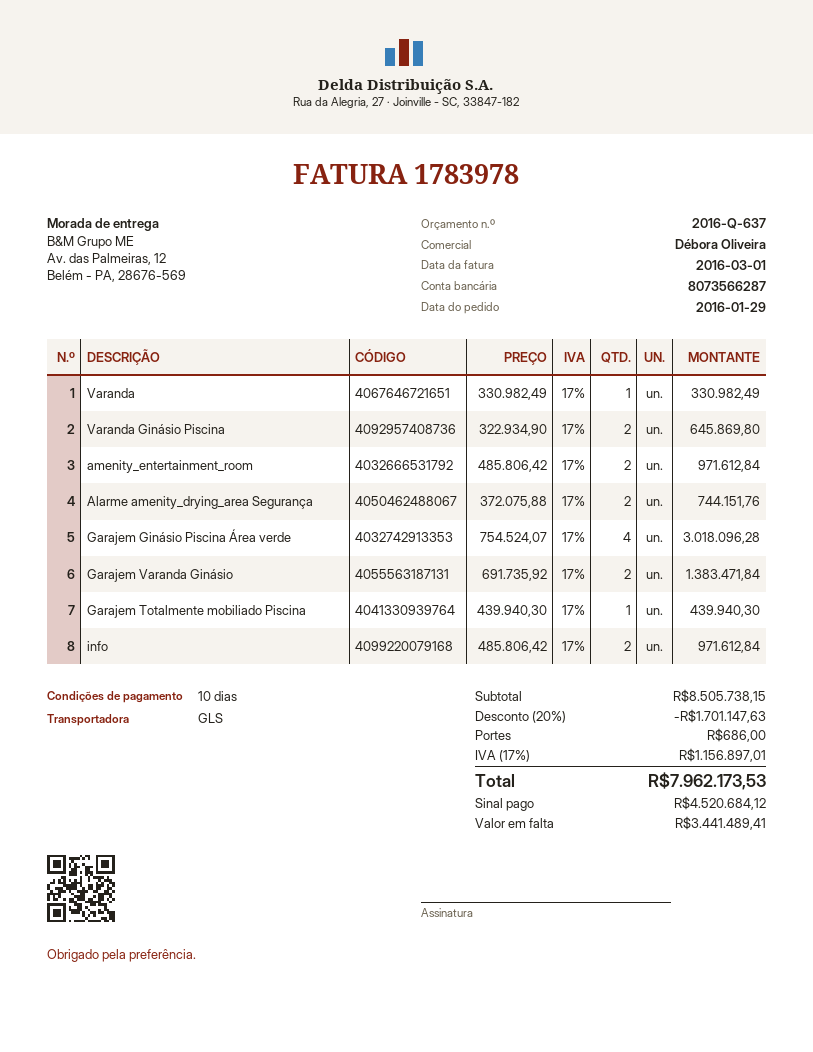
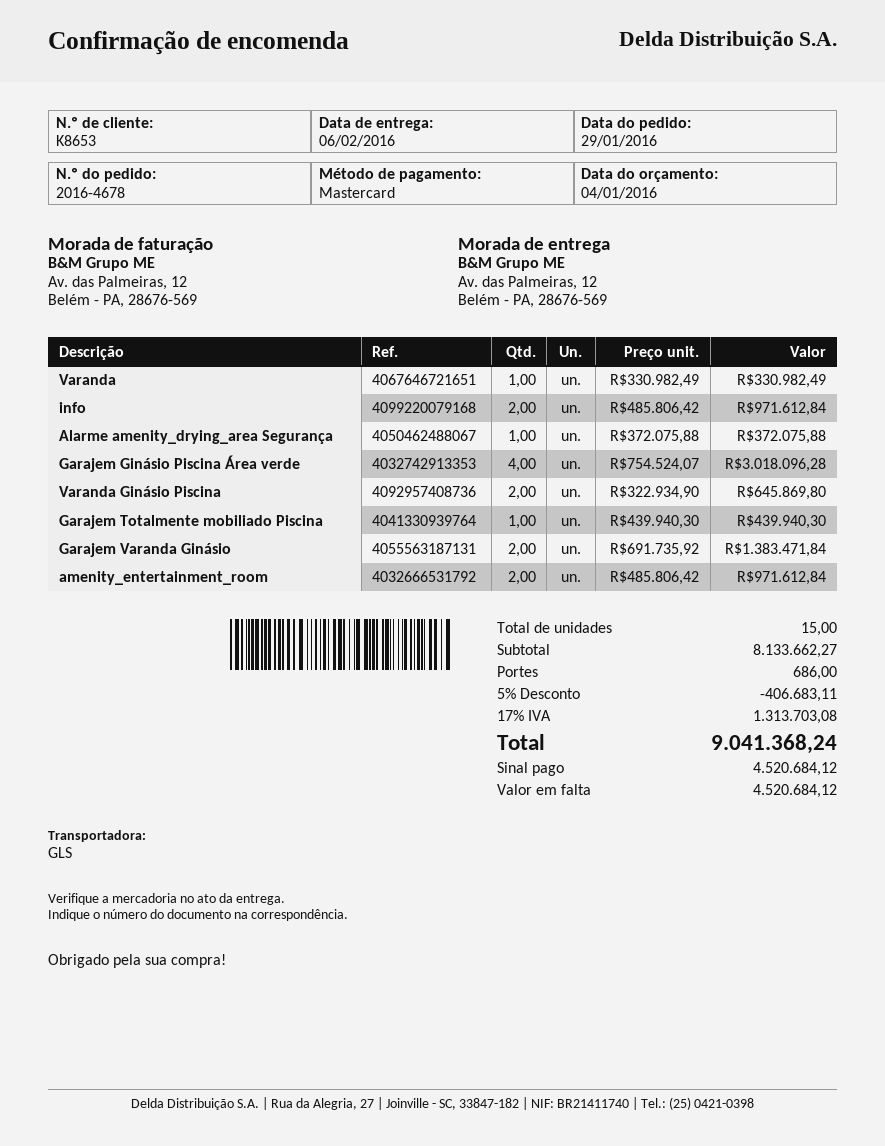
Alarme amenity_drying_area Segurança: 2 x 372075.88 = 744151.76 -> 1 x 372075.88 = 372075.88
subtotal: 8505738.15 -> 8133662.27
discount: 20% = 1701147.63 -> 5% = 406683.11
tax: 17% = 1156897.01 -> 17% = 1313703.08
total: 7962173.53 -> 9041368.24
balance: 3441489.41 -> 4520684.12

